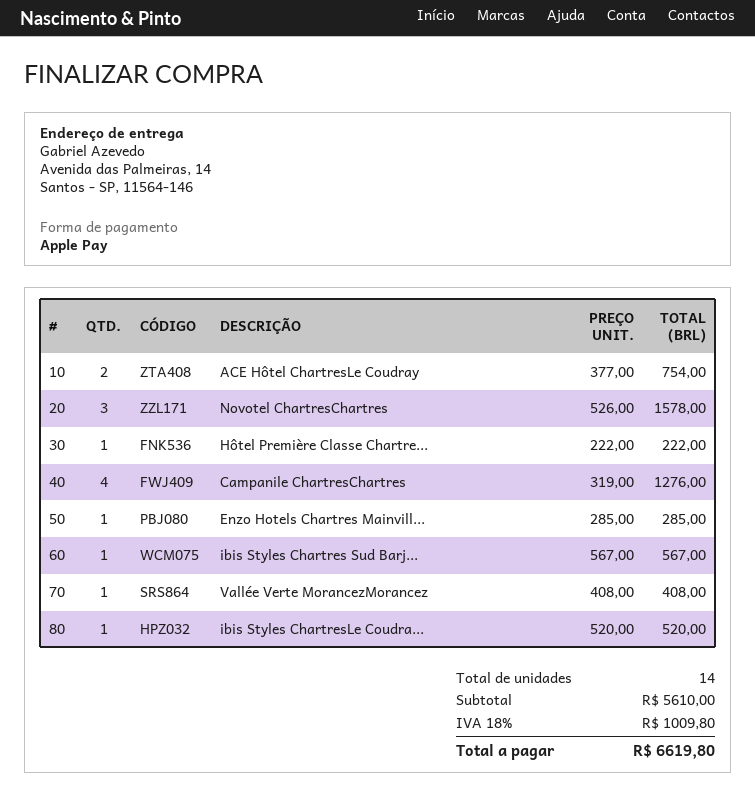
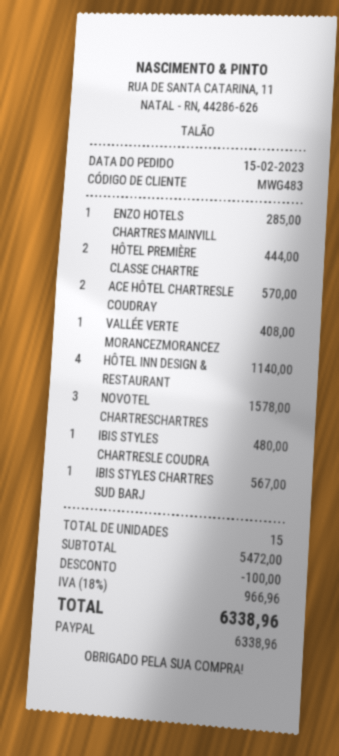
payment method: Apple Pay -> PayPal
ACE Hôtel ChartresLe Coudray: 2 for 754.00 -> 2 for 570.00
Hôtel Première Classe Chartre...: 1 for 222.00 -> 2 for 444.00
Campanile ChartresChartres: 4 for 1276.00 -> none
ibis Styles ChartresLe Coudra...: 1 for 520.00 -> 1 for 480.00
HÔTEL INN DESIGN & RESTAURANT: none -> 4 for 1140.00
total quantity: 14 -> 15
subtotal: 5610.00 -> 5472.00
discount: none -> 100.00
tax: 18% = 1009.80 -> 18% = 966.96
total: 6619.80 -> 6338.96

